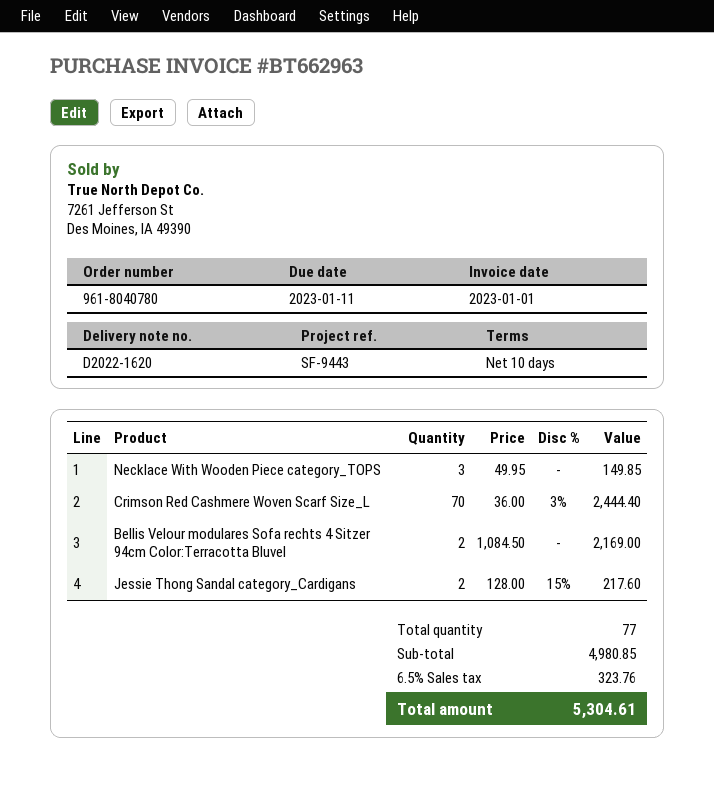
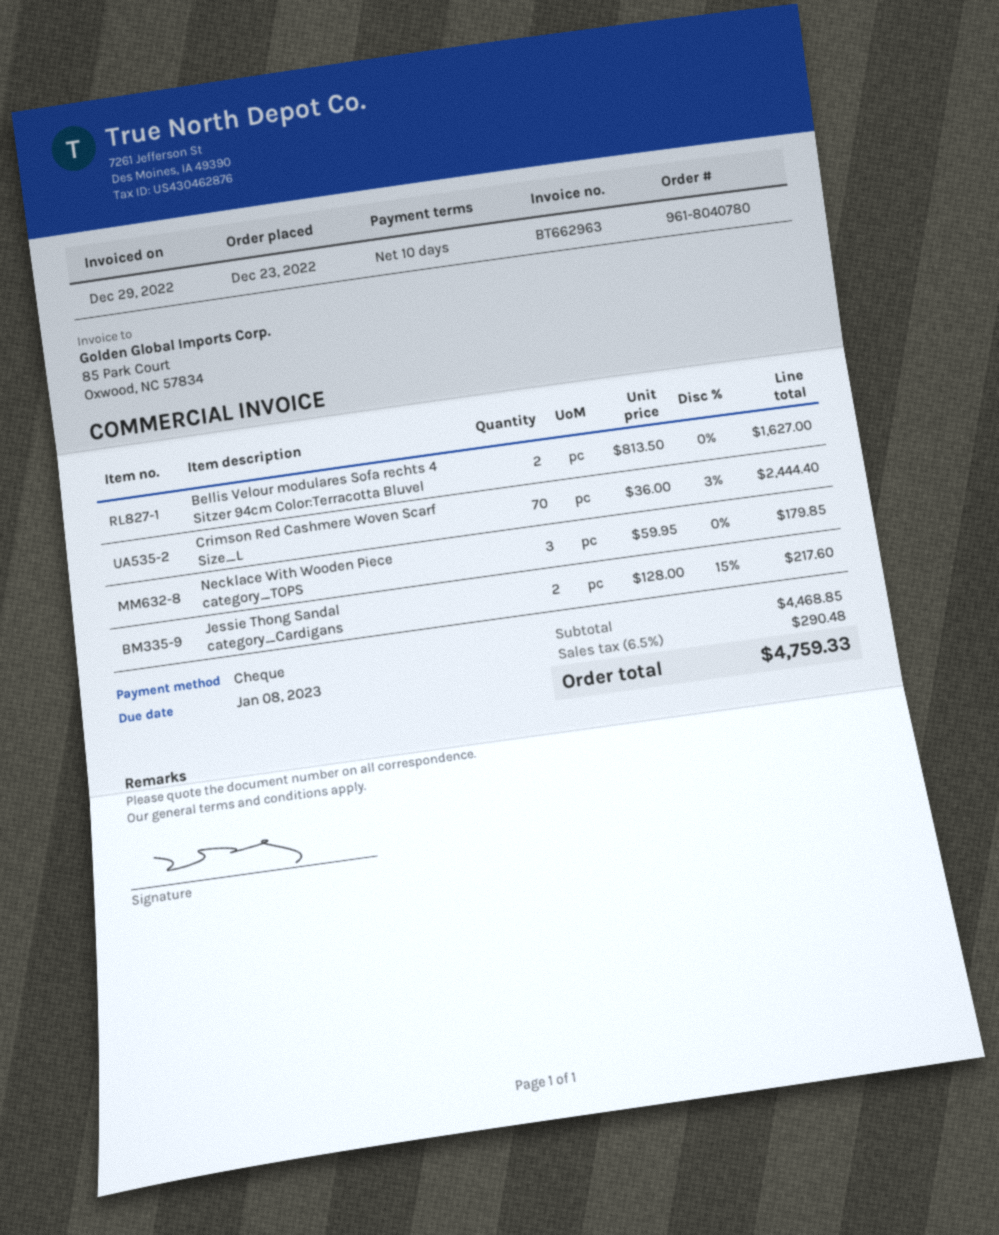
invoice date: 2023-01-01 -> 2022-12-29
due date: 2023-01-11 -> 2023-01-08
Necklace With Wooden Piece category_TOPS: 3 x 49.95 = 149.85 -> 3 x 59.95 = 179.85
Bellis Velour modulares Sofa rechts 4 Sitzer 94cm Color:Terracotta Bluvel: 2 x 1084.50 = 2169.00 -> 2 x 813.50 = 1627.00
subtotal: 4980.85 -> 4468.85
tax: 6.5% = 323.76 -> 6.5% = 290.48
total: 5304.61 -> 4759.33

